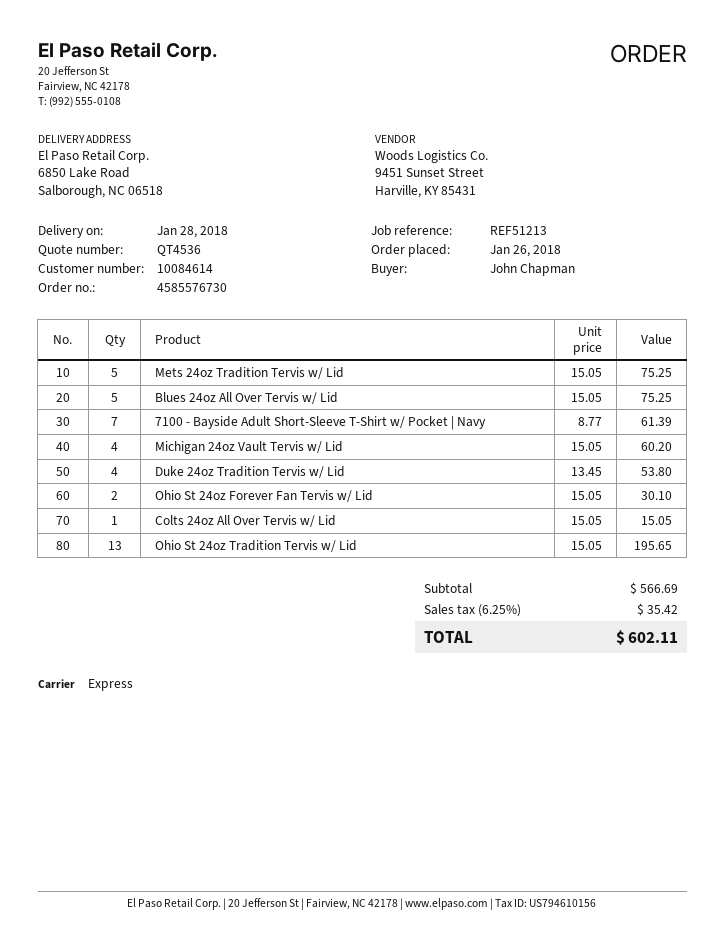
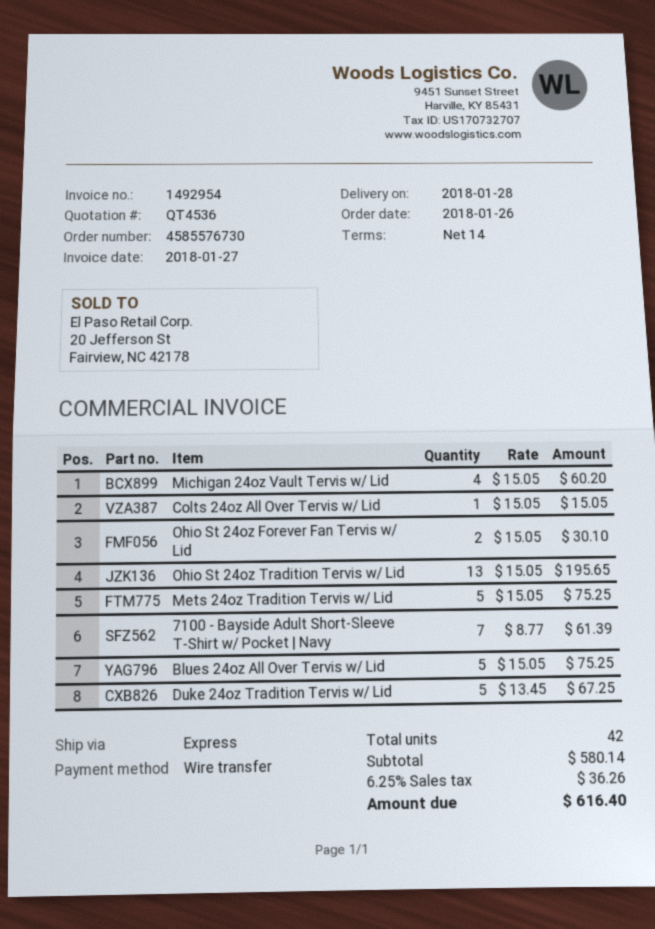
Duke 24oz Tradition Tervis w/ Lid: 4 x 13.45 = 53.80 -> 5 x 13.45 = 67.25
subtotal: 566.69 -> 580.14
tax: 6.25% = 35.42 -> 6.25% = 36.26
total: 602.11 -> 616.40

